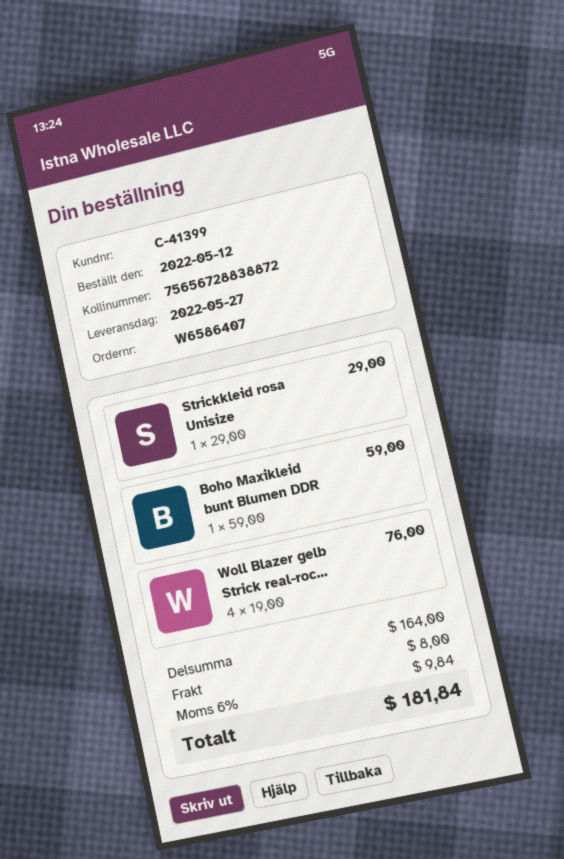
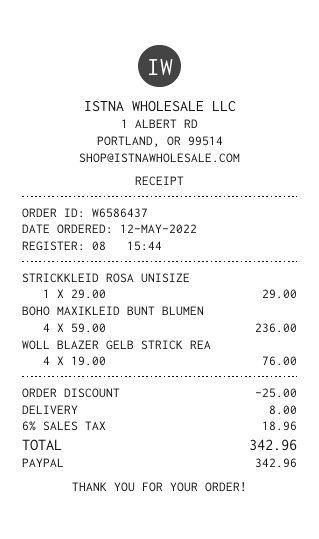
order number: W6586407 -> W6586437
Boho Maxikleid bunt Blumen DDR: 1 x 59.00 = 59.00 -> 4 x 59.00 = 236.00
discount: none -> 25.00
tax: 6% = 9.84 -> 6% = 18.96
total: 181.84 -> 342.96

